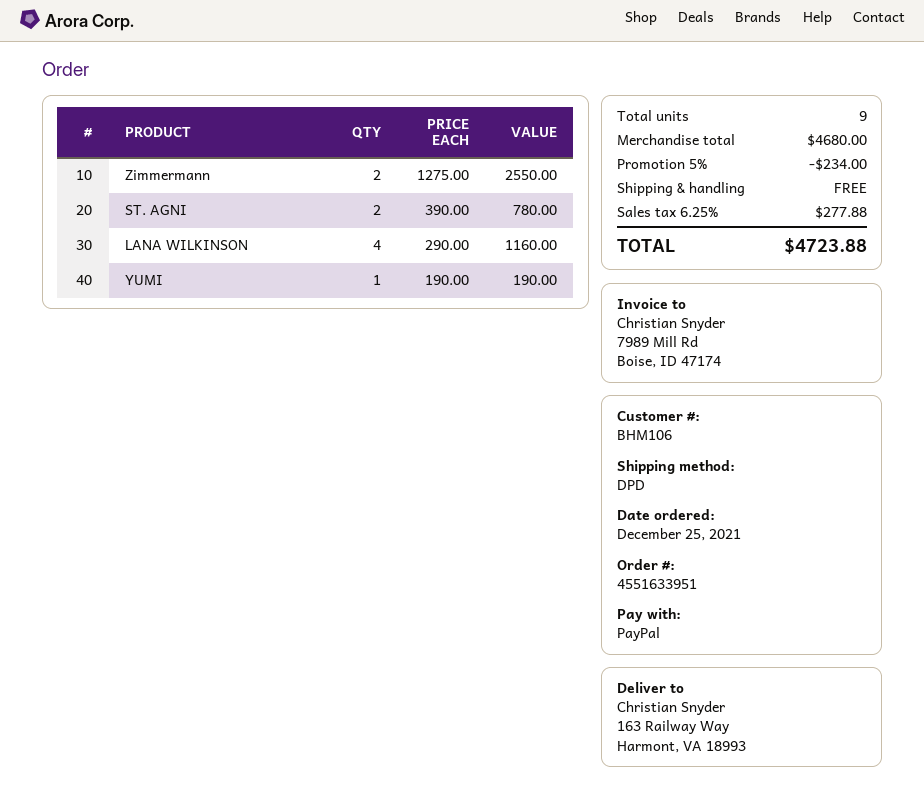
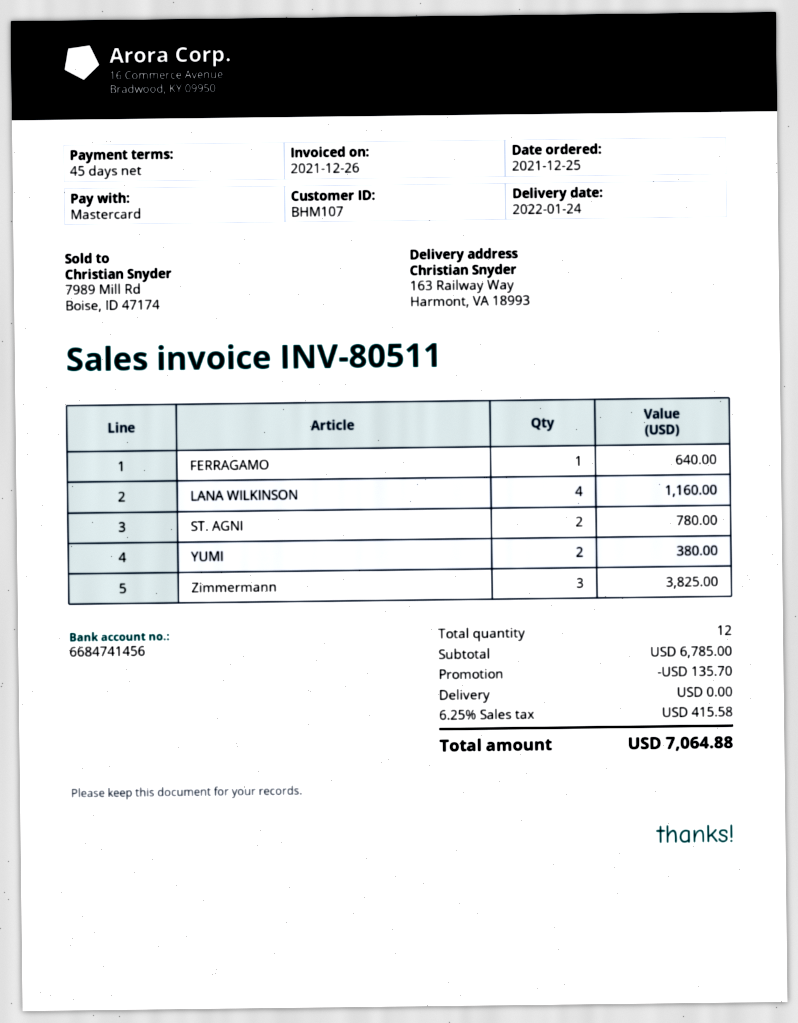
customer number: BHM106 -> BHM107
payment method: PayPal -> Mastercard
Zimmermann: 2 for 2550.00 -> 3 for 3825.00
YUMI: 1 for 190.00 -> 2 for 380.00
FERRAGAMO: none -> 1 for 640.00
total quantity: 9 -> 12
subtotal: 4680.00 -> 6785.00
discount: 234.00 -> 135.70
tax: 6.25% = 277.88 -> 6.25% = 415.58
total: 4723.88 -> 7064.88

